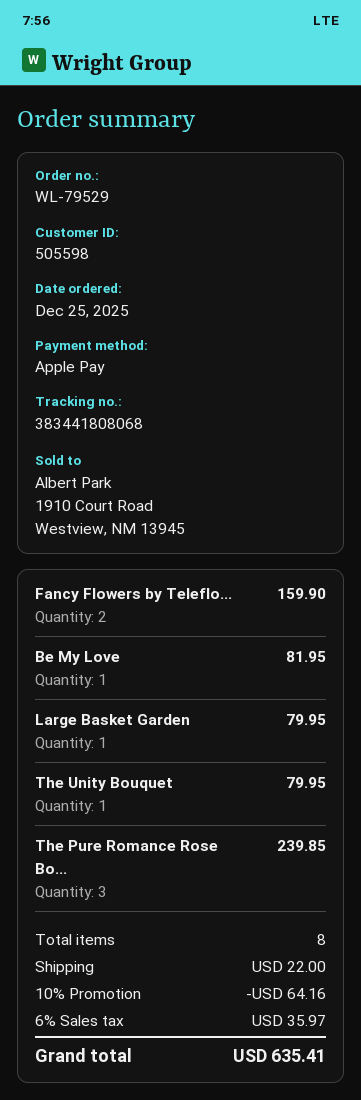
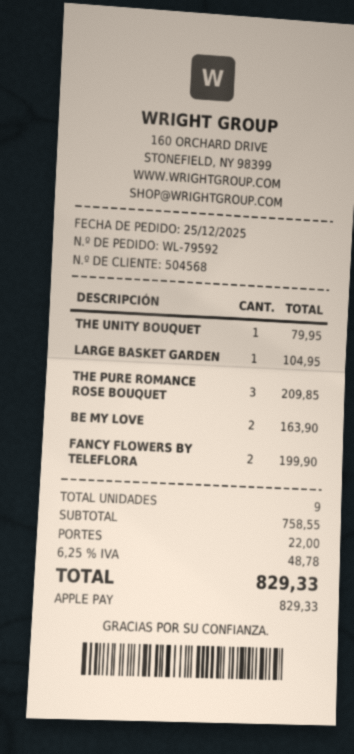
order number: WL-79529 -> WL-79592
customer number: 505598 -> 504568
Fancy Flowers by Teleflo...: 2 for 159.90 -> 2 for 199.90
Be My Love: 1 for 81.95 -> 2 for 163.90
Large Basket Garden: 1 for 79.95 -> 1 for 104.95
The Pure Romance Rose Bo...: 3 for 239.85 -> 3 for 209.85
total quantity: 8 -> 9
discount: 10% = 64.16 -> none
tax: 6% = 35.97 -> 6.25% = 48.78
total: 635.41 -> 829.33

